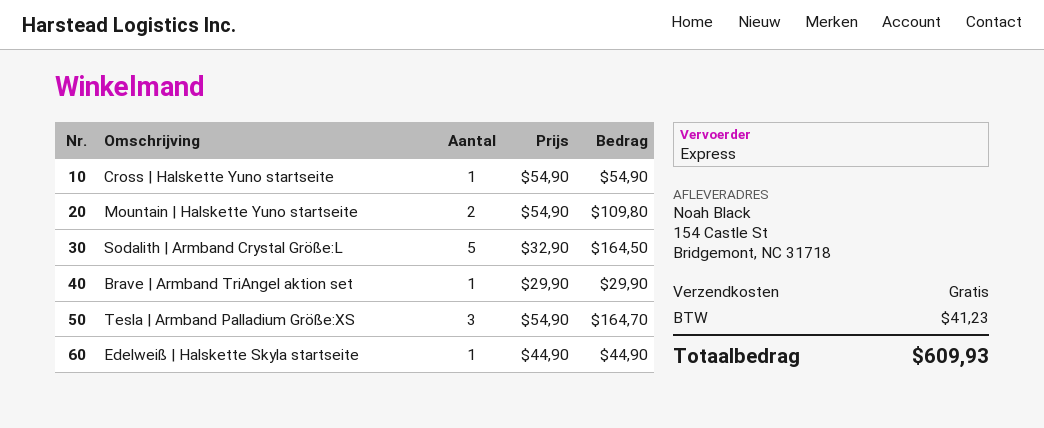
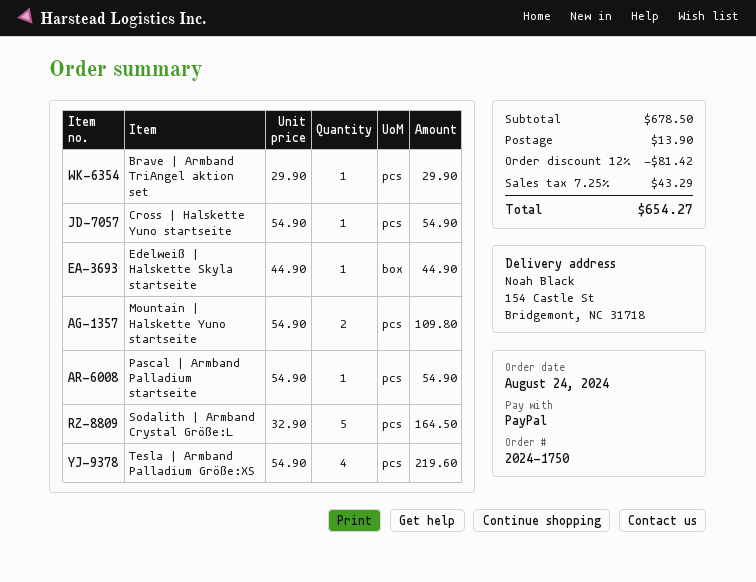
Tesla | Armband Palladium Größe:XS: 3 x 54.90 = 164.70 -> 4 x 54.90 = 219.60
Pascal | Armband Palladium startseite: none -> 1 x 54.90 = 54.90
discount: none -> 12% = 81.42
shipping: 0.00 -> 13.90
tax: 41.23 -> 43.29
total: 609.93 -> 654.27

